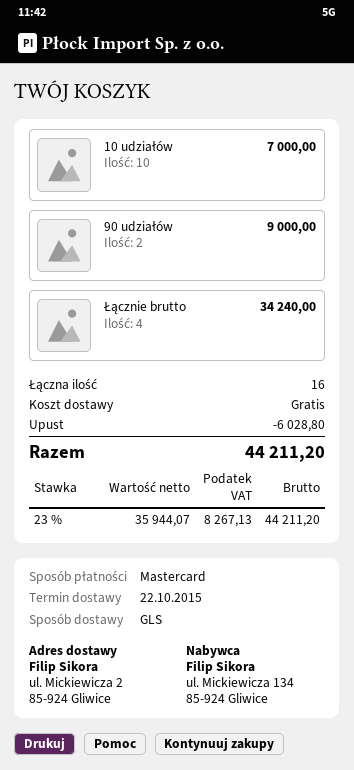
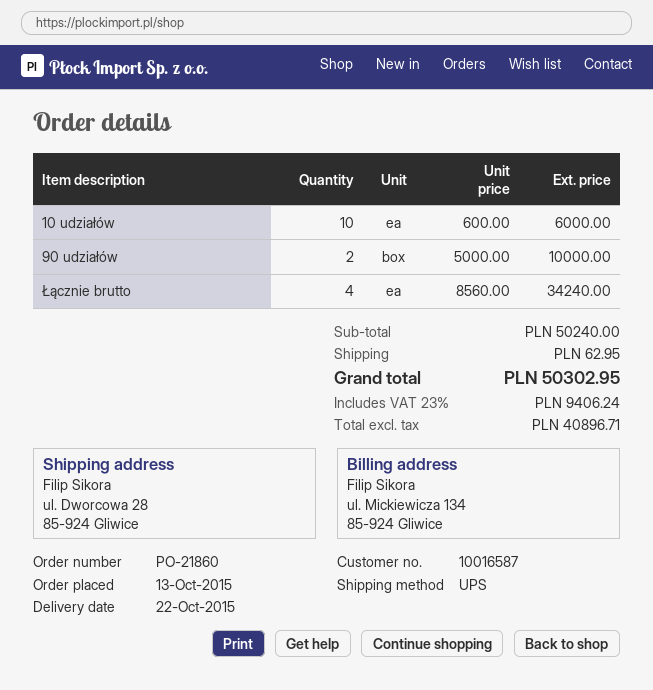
shipping method: GLS -> UPS
ship to: ul. Mickiewicza 2, 85-924 Gliwice -> ul. Dworcowa 28, 85-924 Gliwice
10 udziałów: 10 for 7000.00 -> 10 for 6000.00
90 udziałów: 2 for 9000.00 -> 2 for 10000.00
discount: 6028.80 -> none
shipping: 0.00 -> 62.95
net: 35944.07 -> 40896.71
tax: 23% = 8267.13 -> 23% = 9406.24
total: 44211.20 -> 50302.95

